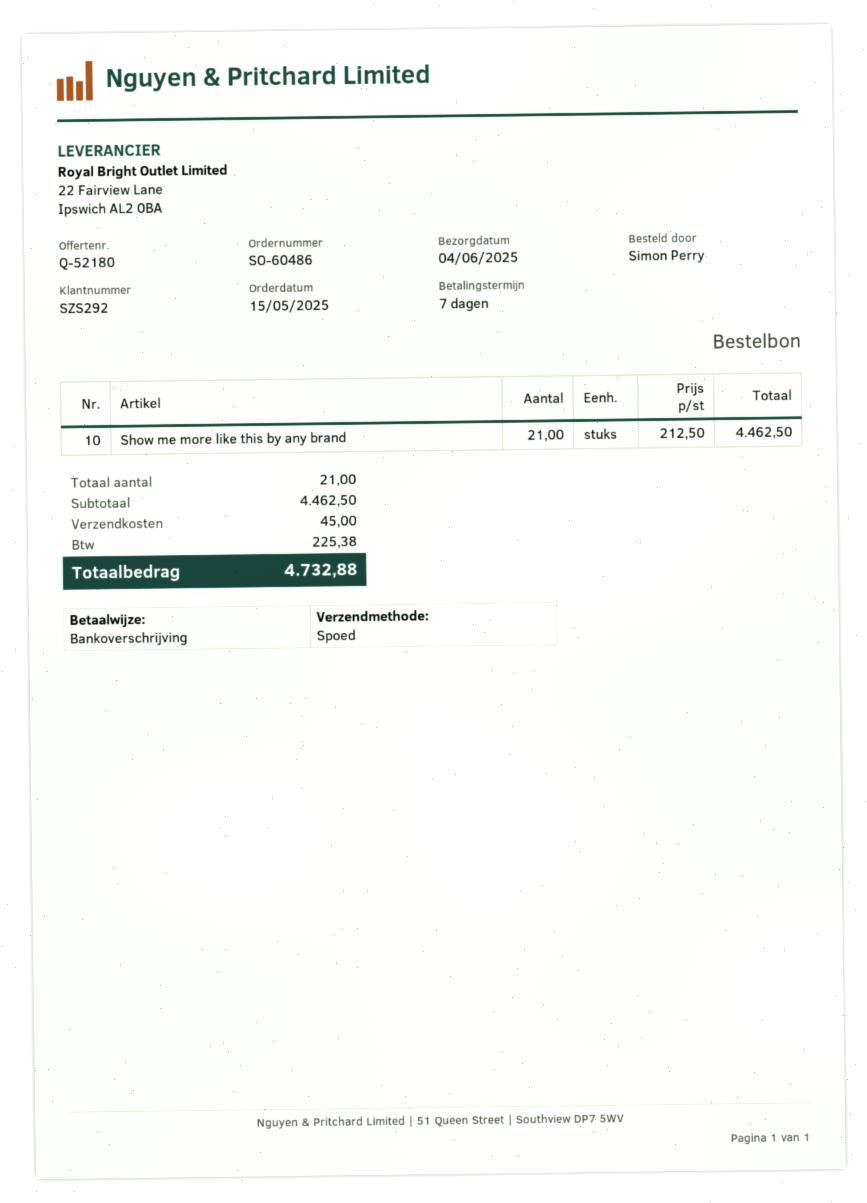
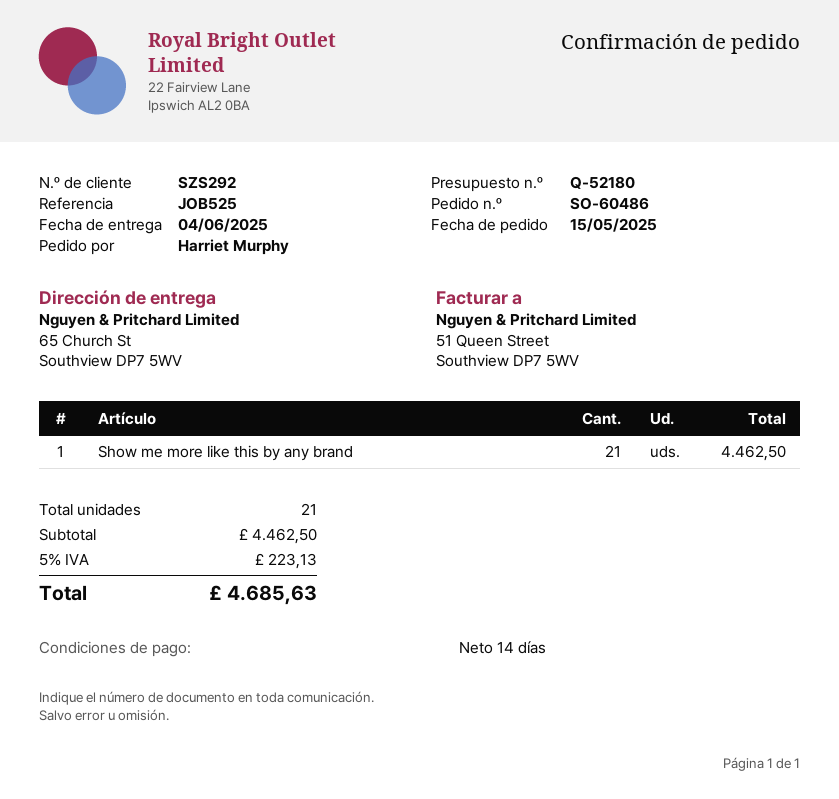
payment terms: 7 days -> 14 days
ordered by: Simon Perry -> Harriet Murphy
shipping: 45.00 -> none
tax: 225.38 -> 223.13
total: 4732.88 -> 4685.63

